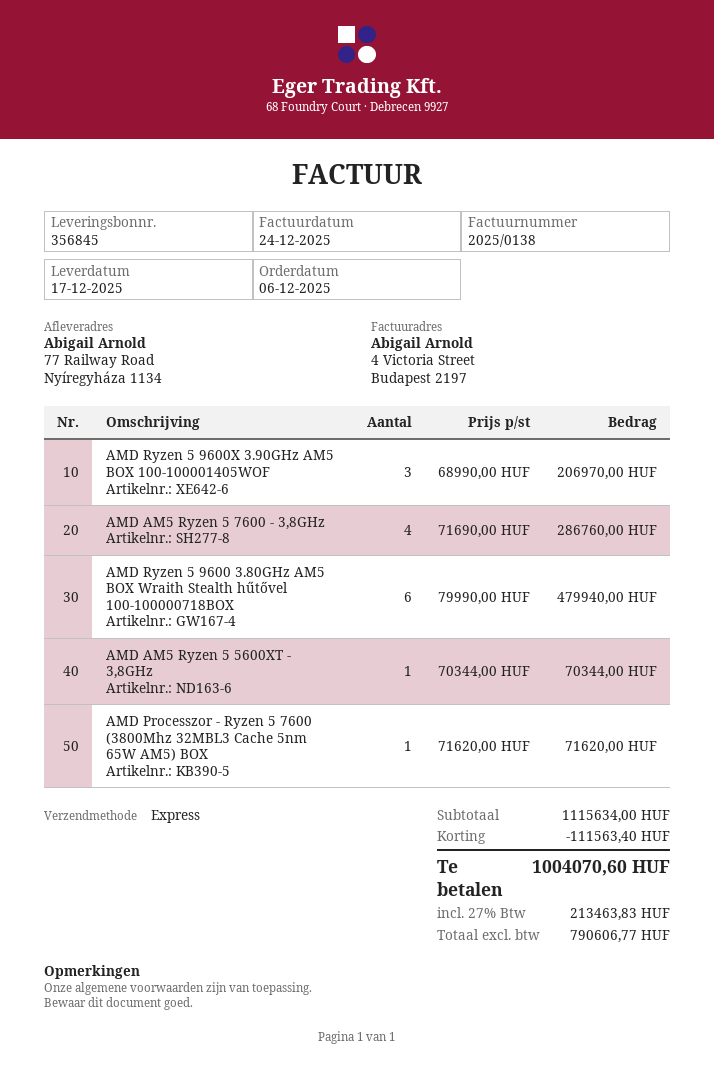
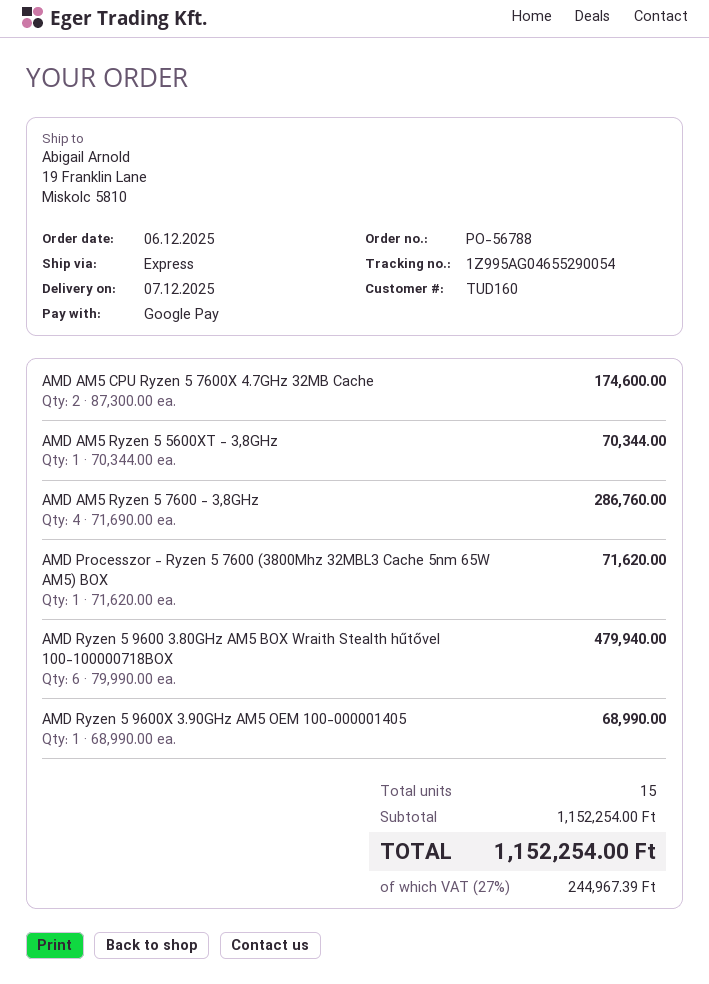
delivery date: 2025-12-17 -> 2025-12-07
ship to: 77 Railway Road, Nyíregyháza 1134 -> 19 Franklin Lane, Miskolc 5810
AMD Ryzen 5 9600X 3.90GHz AM5 BOX 100-100001405WOF: 3 x 68990.00 = 206970.00 -> none
AMD AM5 CPU Ryzen 5 7600X 4.7GHz 32MB Cache: none -> 2 x 87300.00 = 174600.00
AMD Ryzen 5 9600X 3.90GHz AM5 OEM 100-000001405: none -> 1 x 68990.00 = 68990.00
subtotal: 1115634.00 -> 1152254.00
discount: 111563.40 -> none
tax: 27% = 213463.83 -> 27% = 244967.39
total: 1004070.60 -> 1152254.00

